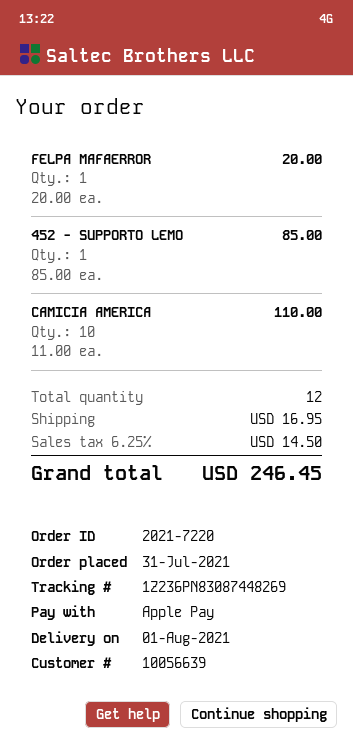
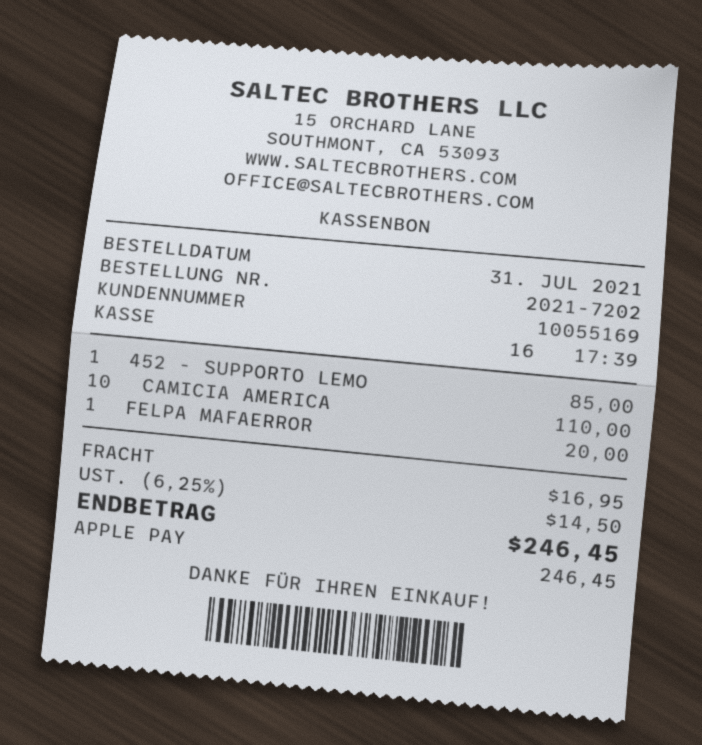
order number: 2021-7220 -> 2021-7202
customer number: 10056639 -> 10055169

